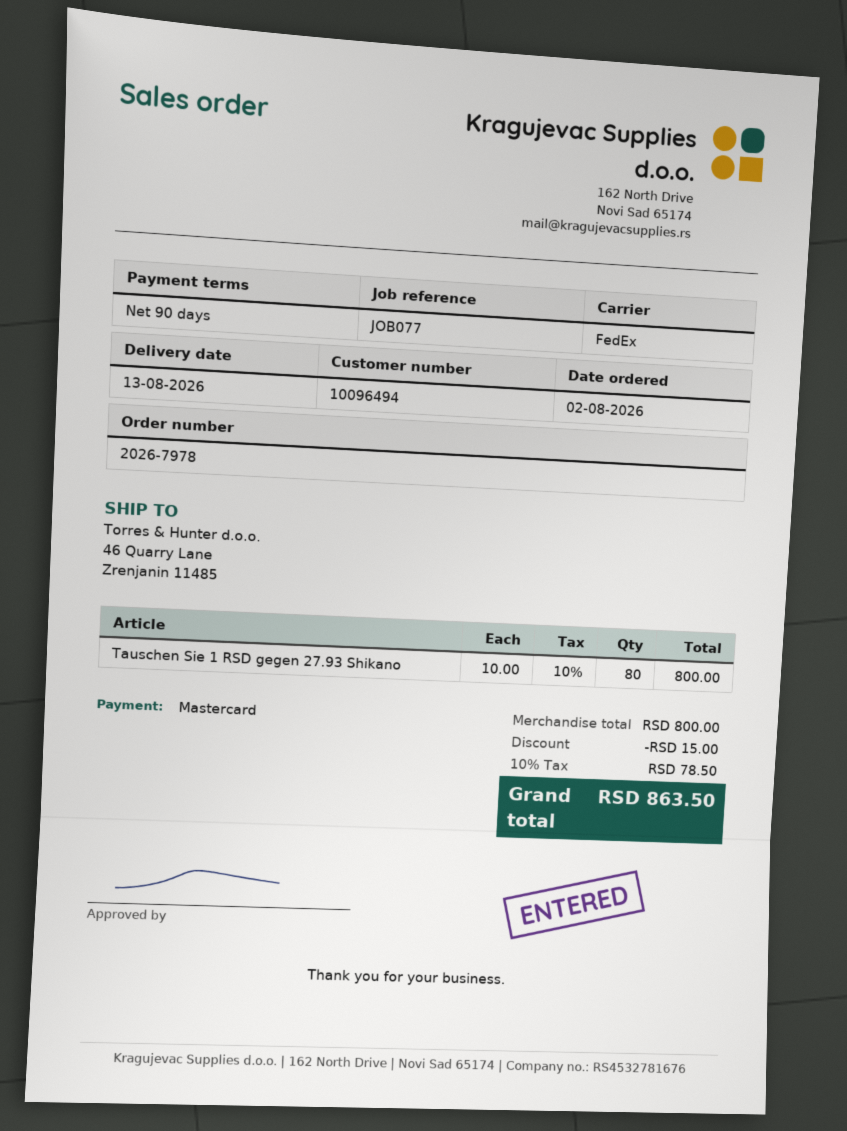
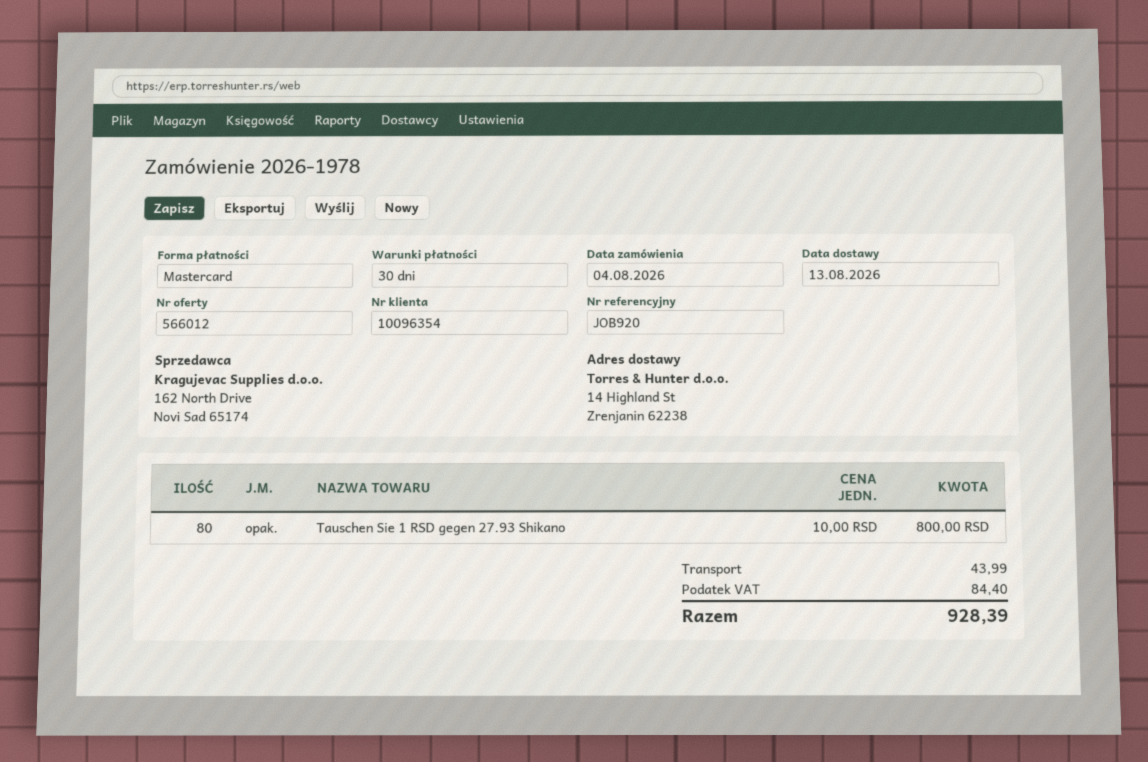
order number: 2026-7978 -> 2026-1978
order date: 2026-08-02 -> 2026-08-04
payment terms: 90 days -> 30 days
customer number: 10096494 -> 10096354
reference: JOB077 -> JOB920
ship to: 46 Quarry Lane, Zrenjanin 11485 -> 14 Highland St, Zrenjanin 62238
discount: 15.00 -> none
shipping: none -> 43.99
tax: 78.50 -> 84.40
total: 863.50 -> 928.39

